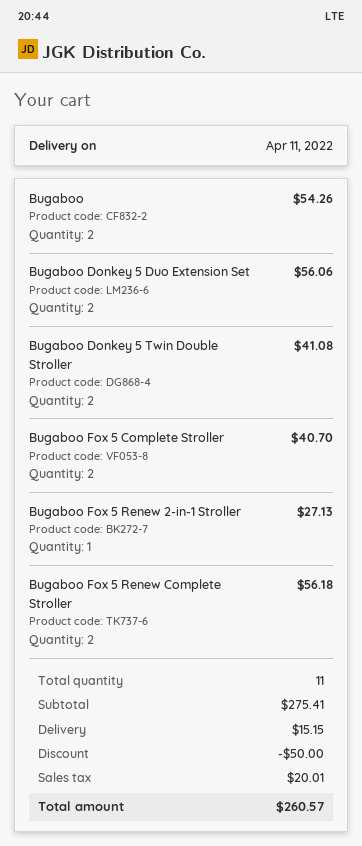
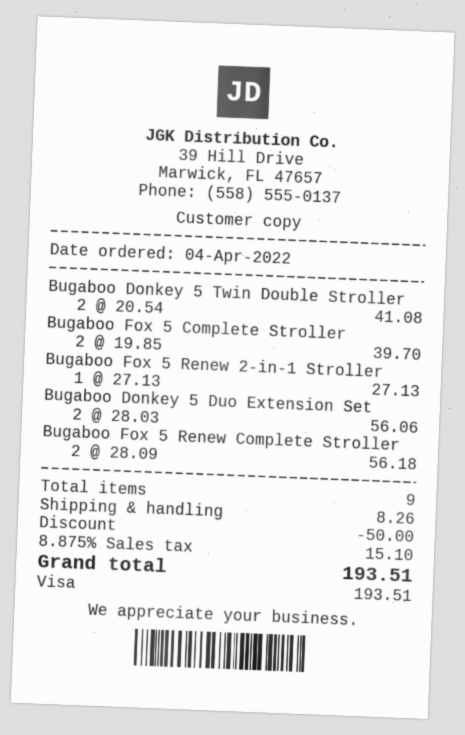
Bugaboo: 2 for 54.26 -> none
Bugaboo Fox 5 Complete Stroller: 2 for 40.70 -> 2 for 39.70
total quantity: 11 -> 9
shipping: 15.15 -> 8.26
tax: 20.01 -> 15.10
total: 260.57 -> 193.51

